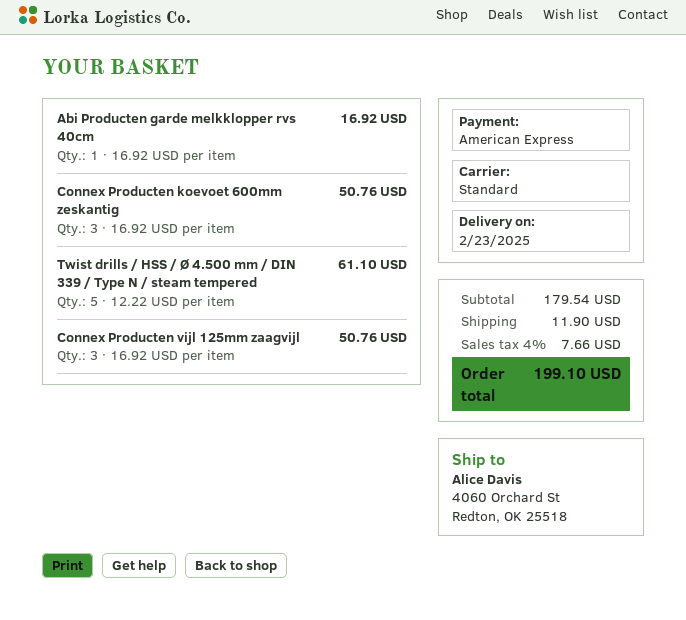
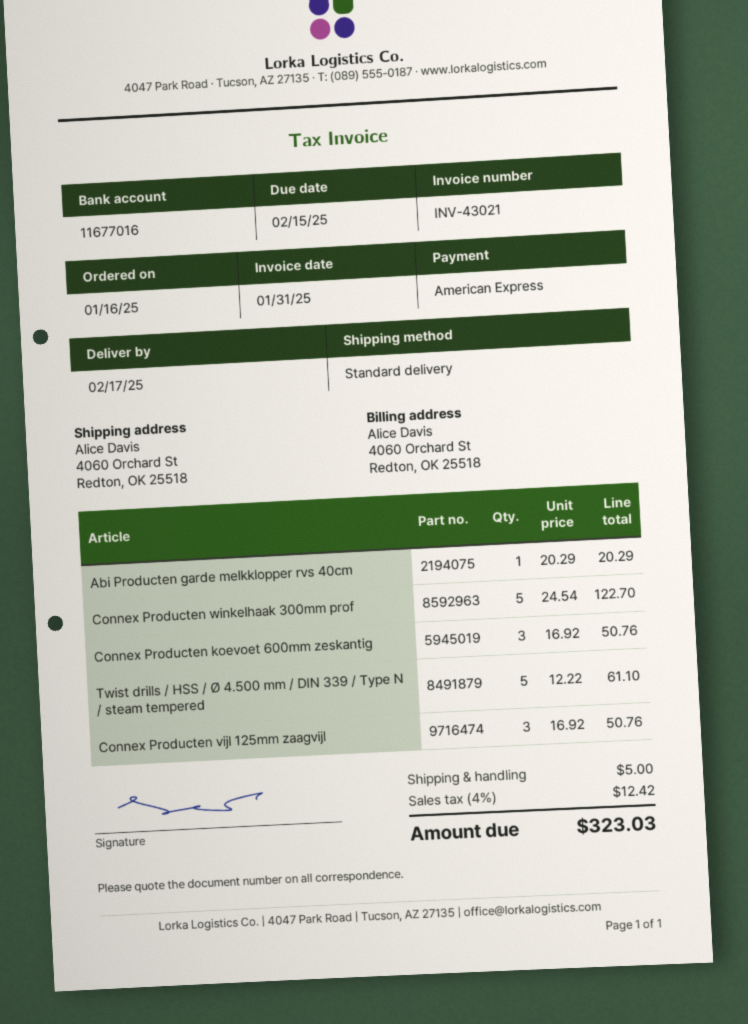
delivery date: 2025-02-23 -> 2025-02-17
Abi Producten garde melkklopper rvs 40cm: 1 x 16.92 = 16.92 -> 1 x 20.29 = 20.29
Connex Producten winkelhaak 300mm prof: none -> 5 x 24.54 = 122.70
shipping: 11.90 -> 5.00
tax: 4% = 7.66 -> 4% = 12.42
total: 199.10 -> 323.03

